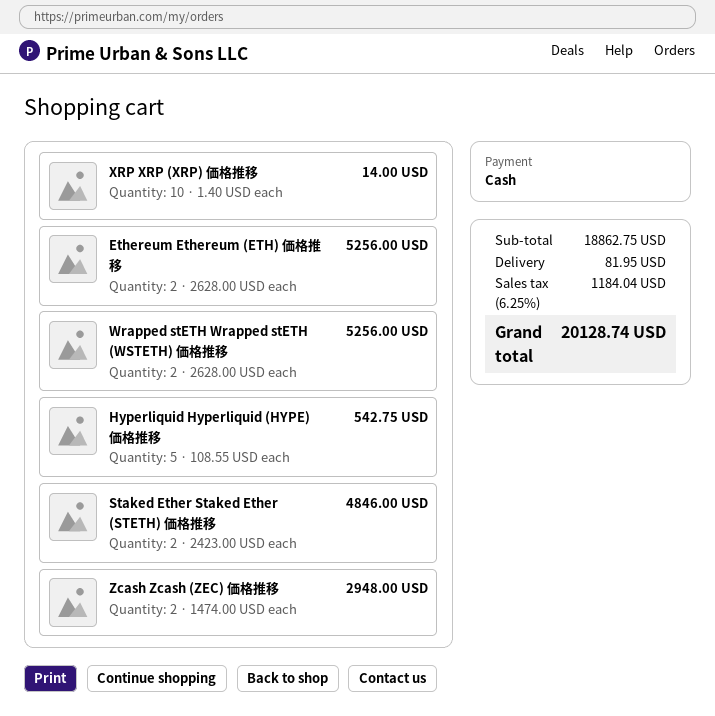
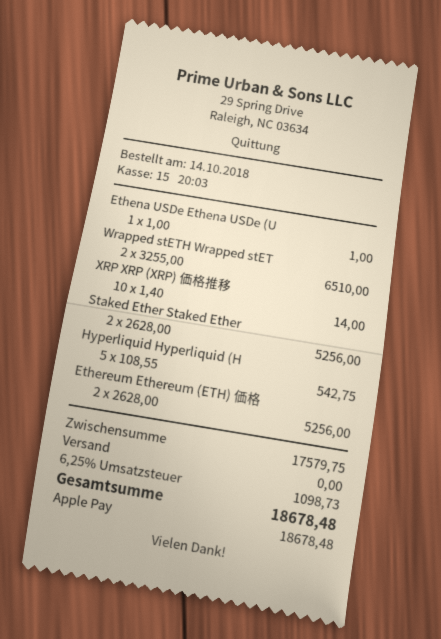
payment method: cash -> Apple Pay
Wrapped stETH Wrapped stETH (WSTETH) 価格推移: 2 x 2628.00 = 5256.00 -> 2 x 3255.00 = 6510.00
Staked Ether Staked Ether (STETH) 価格推移: 2 x 2423.00 = 4846.00 -> 2 x 2628.00 = 5256.00
Zcash Zcash (ZEC) 価格推移: 2 x 1474.00 = 2948.00 -> none
Ethena USDe Ethena USDe (U: none -> 1 x 1.00 = 1.00
subtotal: 18862.75 -> 17579.75
shipping: 81.95 -> 0.00
tax: 6.25% = 1184.04 -> 6.25% = 1098.73
total: 20128.74 -> 18678.48

